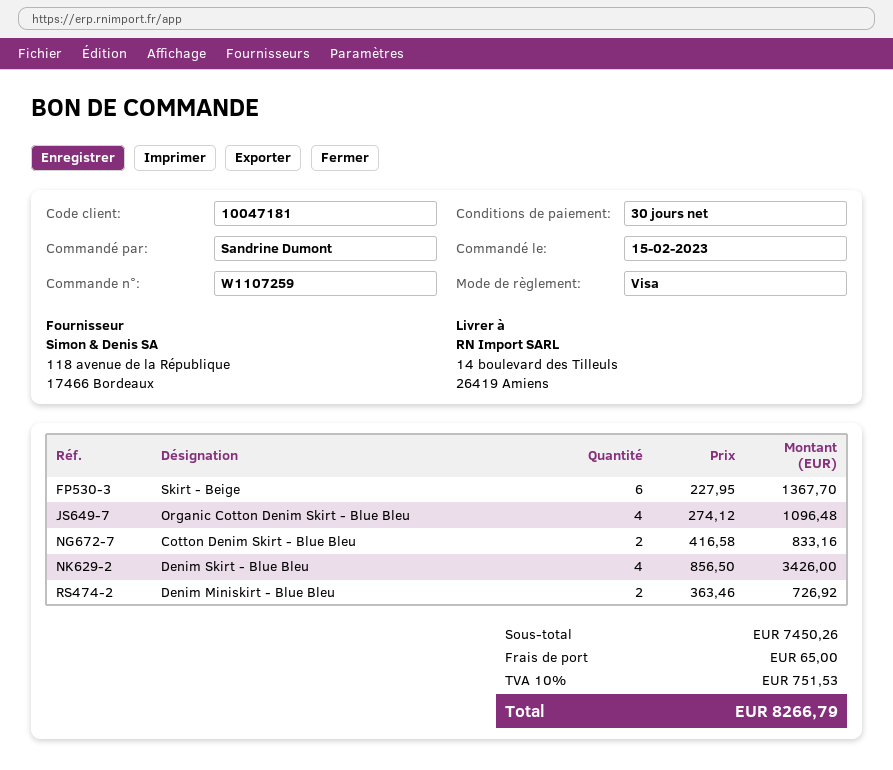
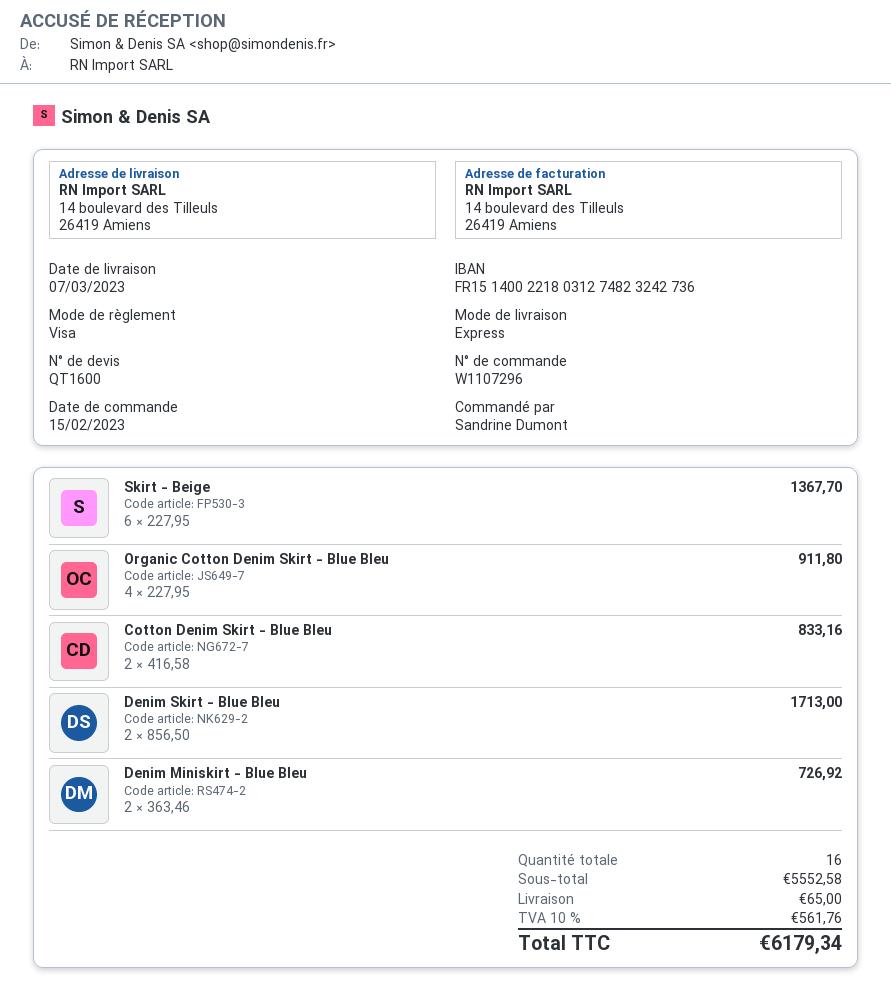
order number: W1107259 -> W1107296
Organic Cotton Denim Skirt - Blue Bleu: 4 x 274.12 = 1096.48 -> 4 x 227.95 = 911.80
Denim Skirt - Blue Bleu: 4 x 856.50 = 3426.00 -> 2 x 856.50 = 1713.00
subtotal: 7450.26 -> 5552.58
tax: 10% = 751.53 -> 10% = 561.76
total: 8266.79 -> 6179.34

